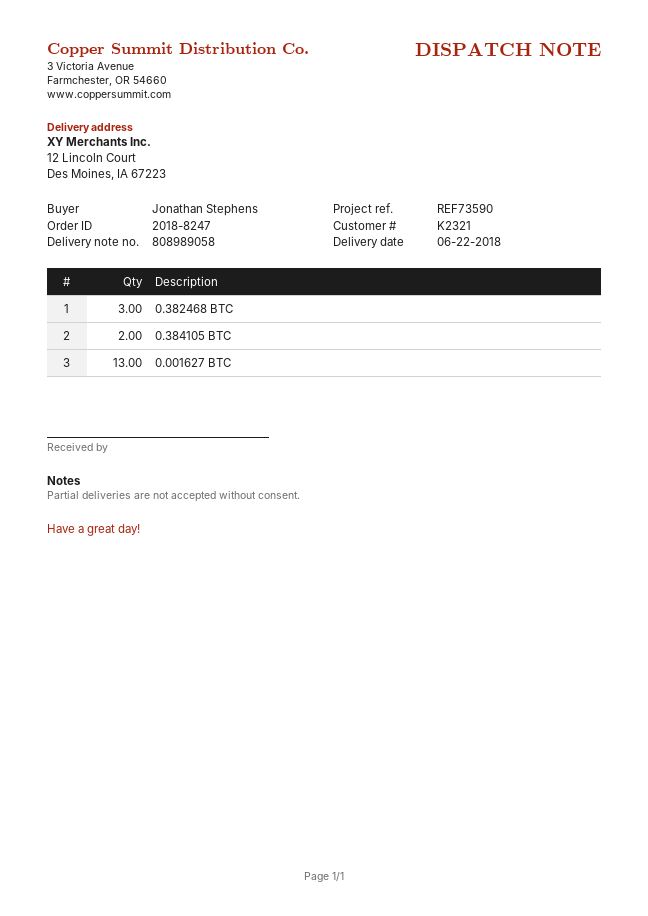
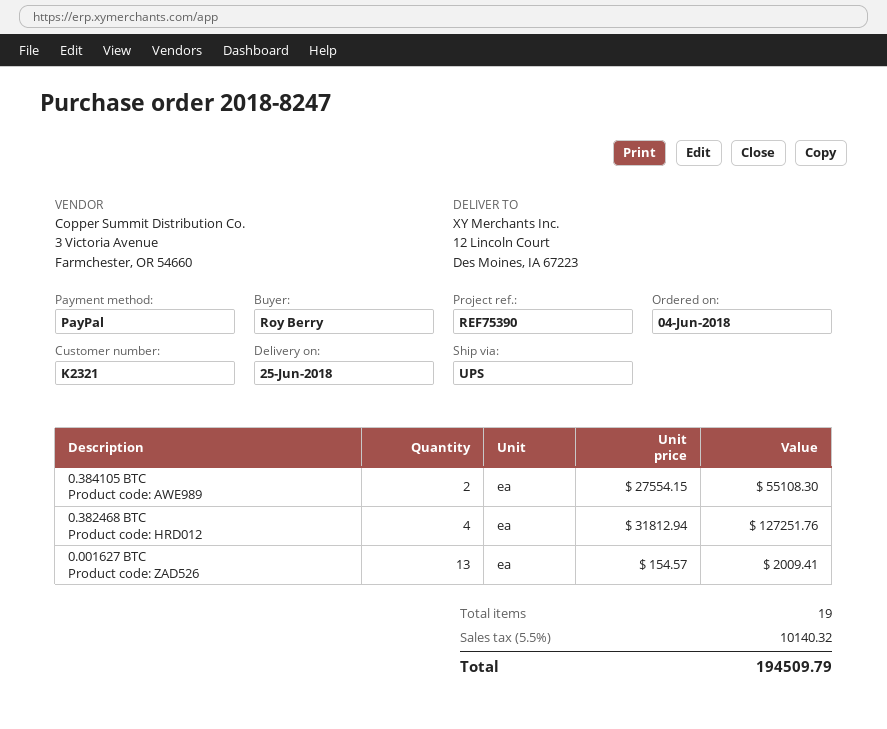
delivery date: 2018-06-22 -> 2018-06-25
reference: REF73590 -> REF75390
ordered by: Jonathan Stephens -> Roy Berry
0.382468 BTC: 3 -> 4

